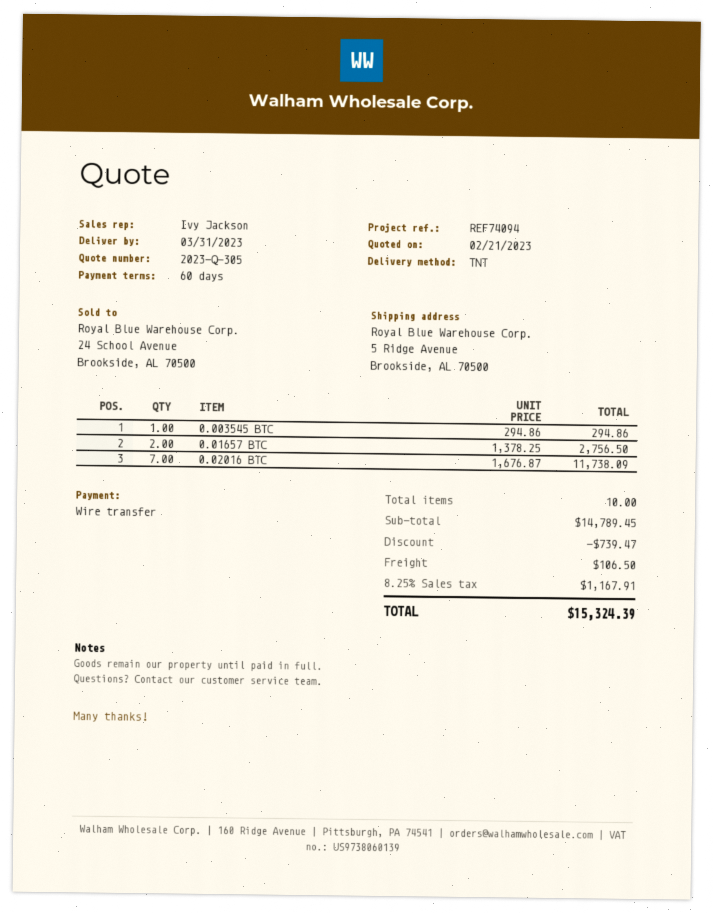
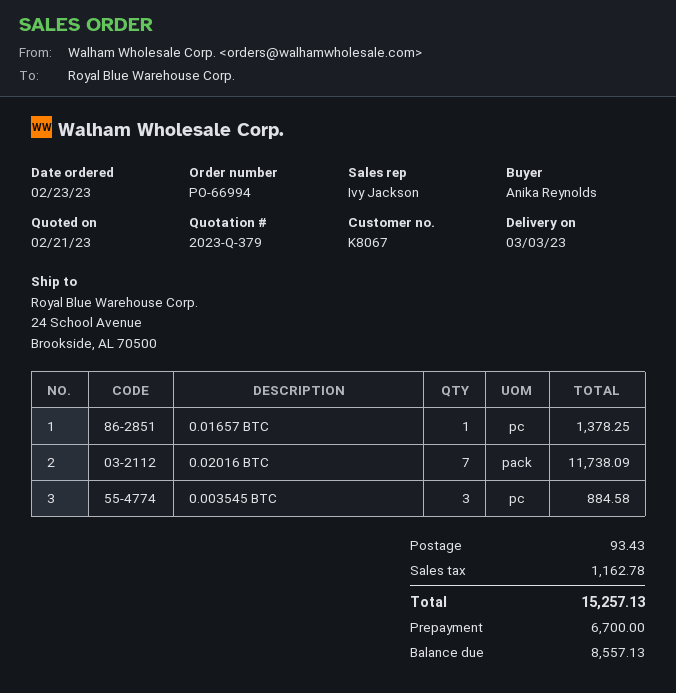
quote number: 2023-Q-305 -> 2023-Q-379
delivery date: 2023-03-31 -> 2023-03-03
ship to: 5 Ridge Avenue, Brookside, AL 70500 -> 24 School Avenue, Brookside, AL 70500
0.003545 BTC: 1 for 294.86 -> 3 for 884.58
0.01657 BTC: 2 for 2756.50 -> 1 for 1378.25
discount: 739.47 -> none
shipping: 106.50 -> 93.43
tax: 1167.91 -> 1162.78
total: 15324.39 -> 15257.13

